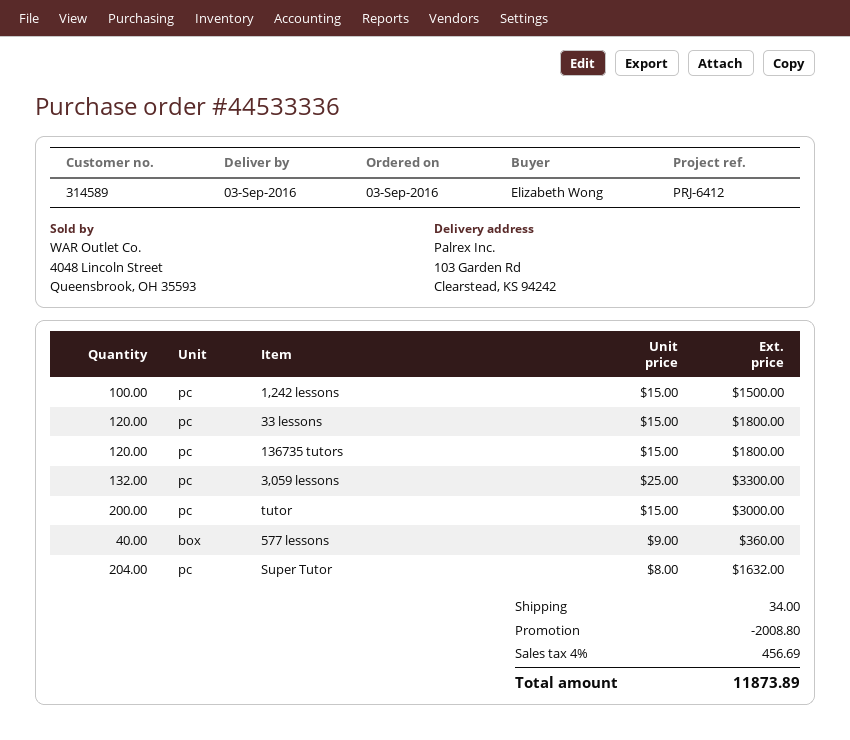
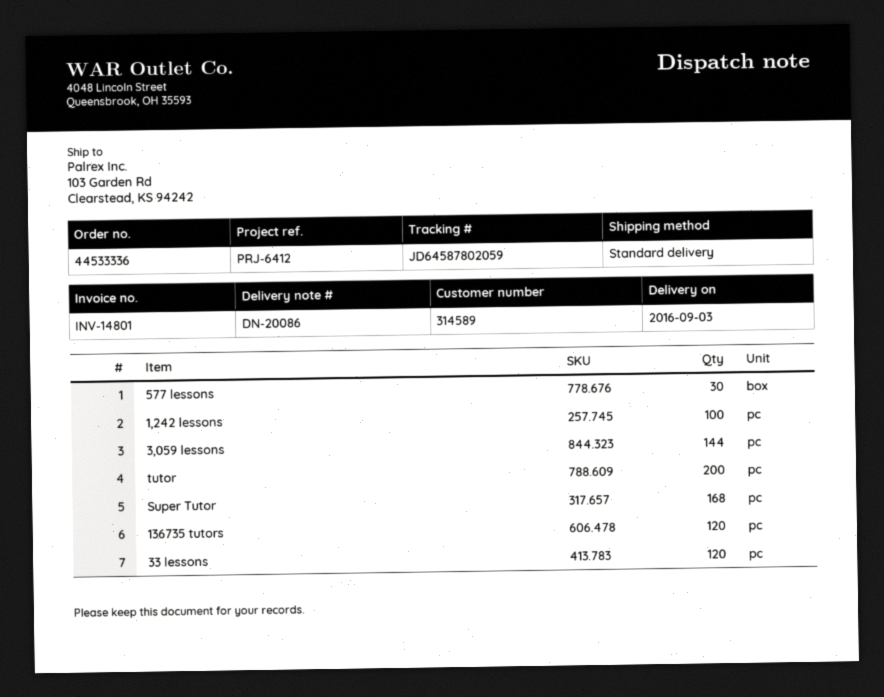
3,059 lessons: 132 -> 144
577 lessons: 40 -> 30
Super Tutor: 204 -> 168

